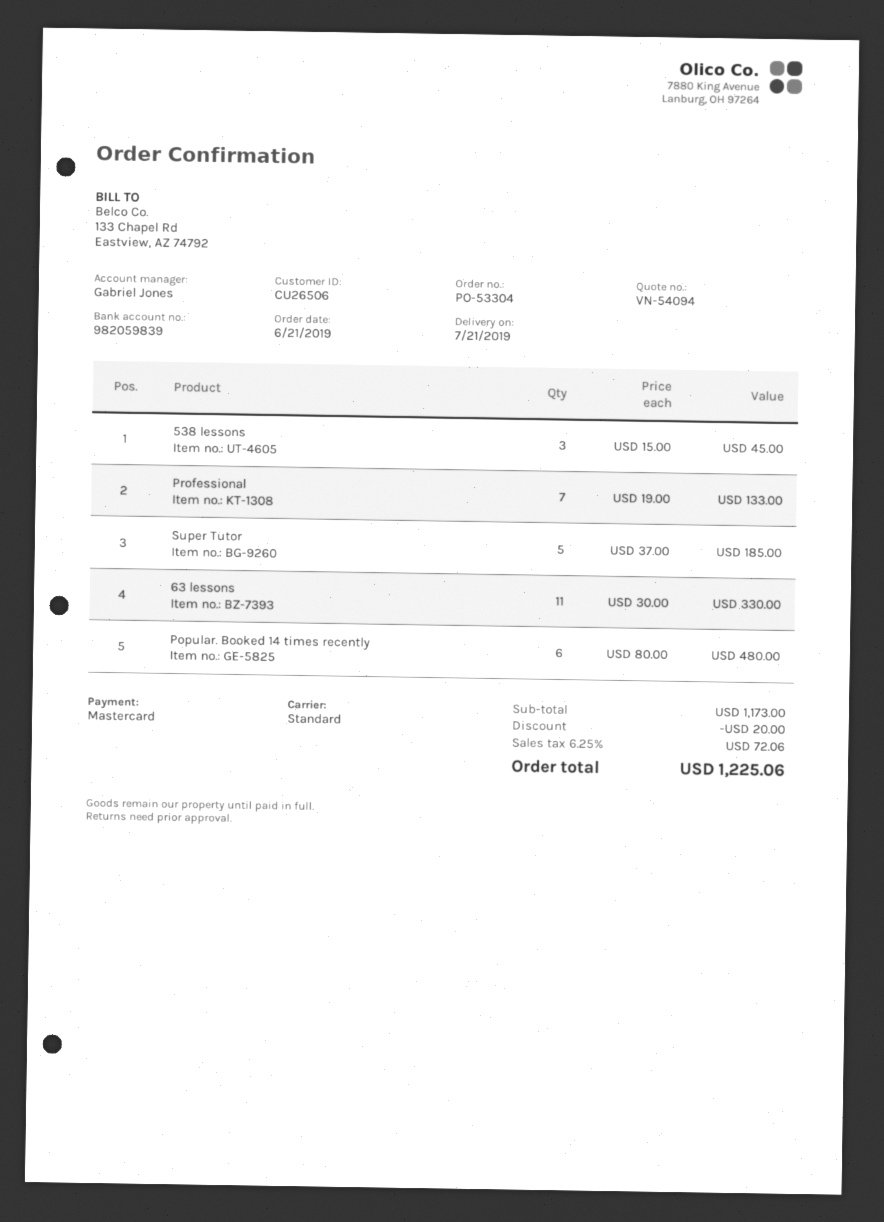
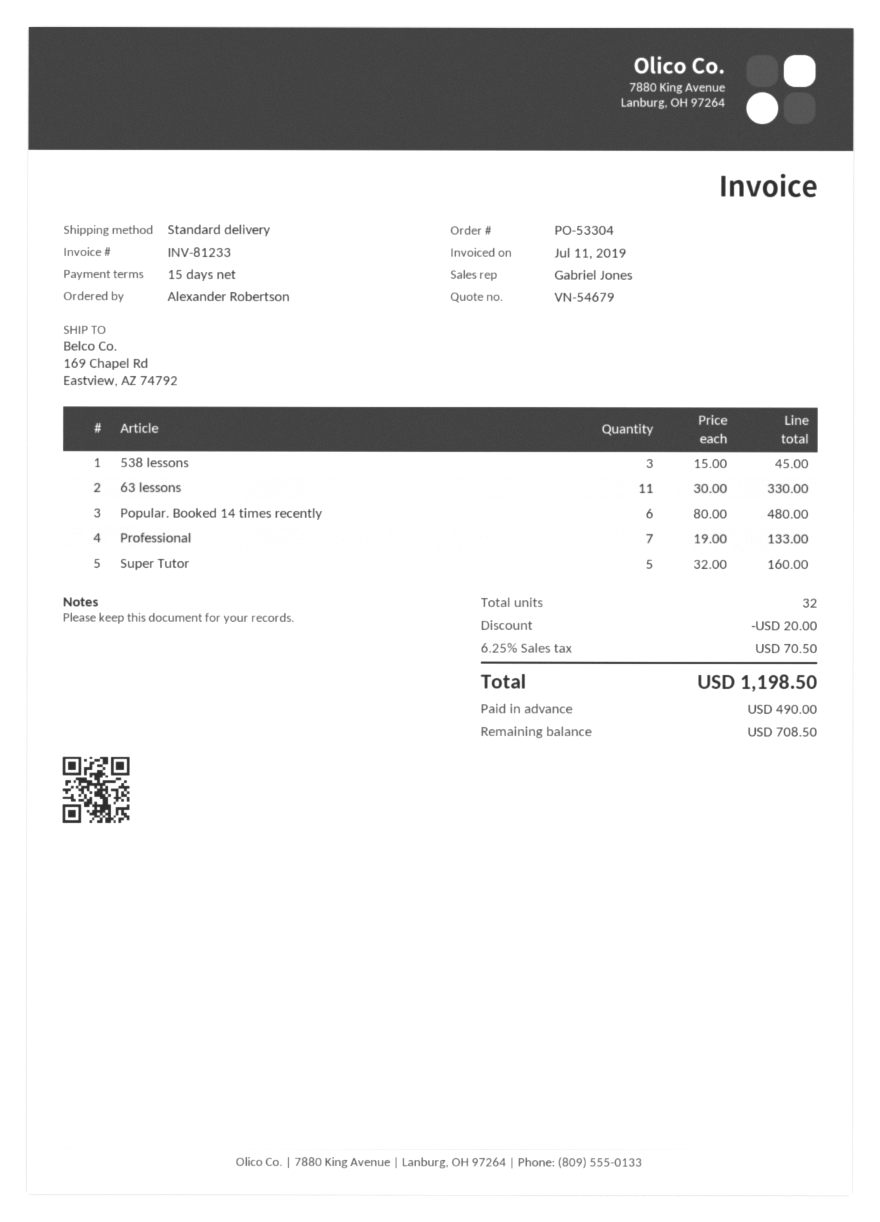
quote number: VN-54094 -> VN-54679
Super Tutor: 5 x 37.00 = 185.00 -> 5 x 32.00 = 160.00
tax: 6.25% = 72.06 -> 6.25% = 70.50
total: 1225.06 -> 1198.50

